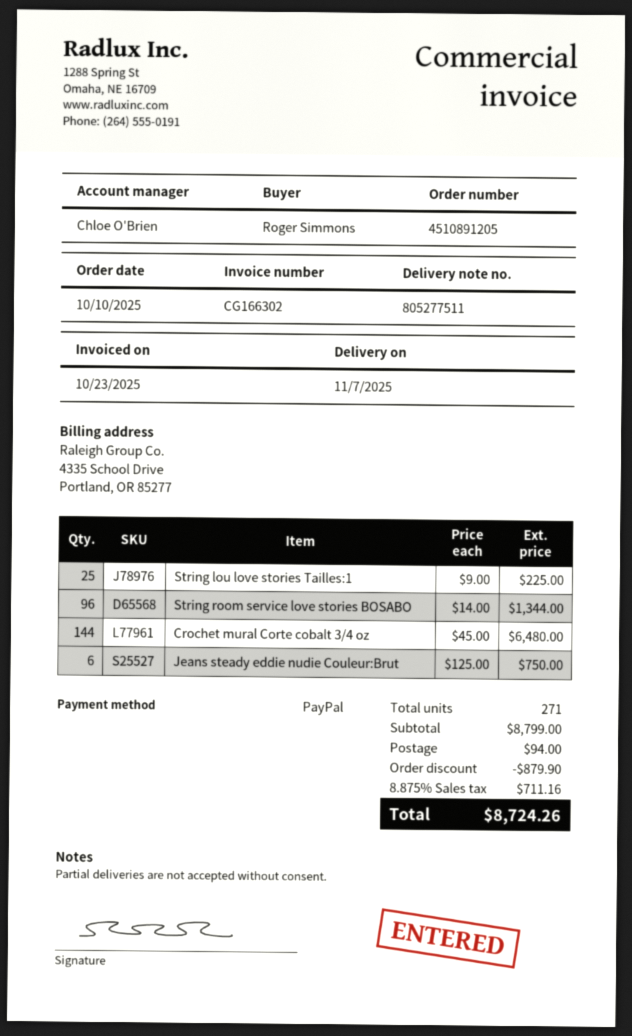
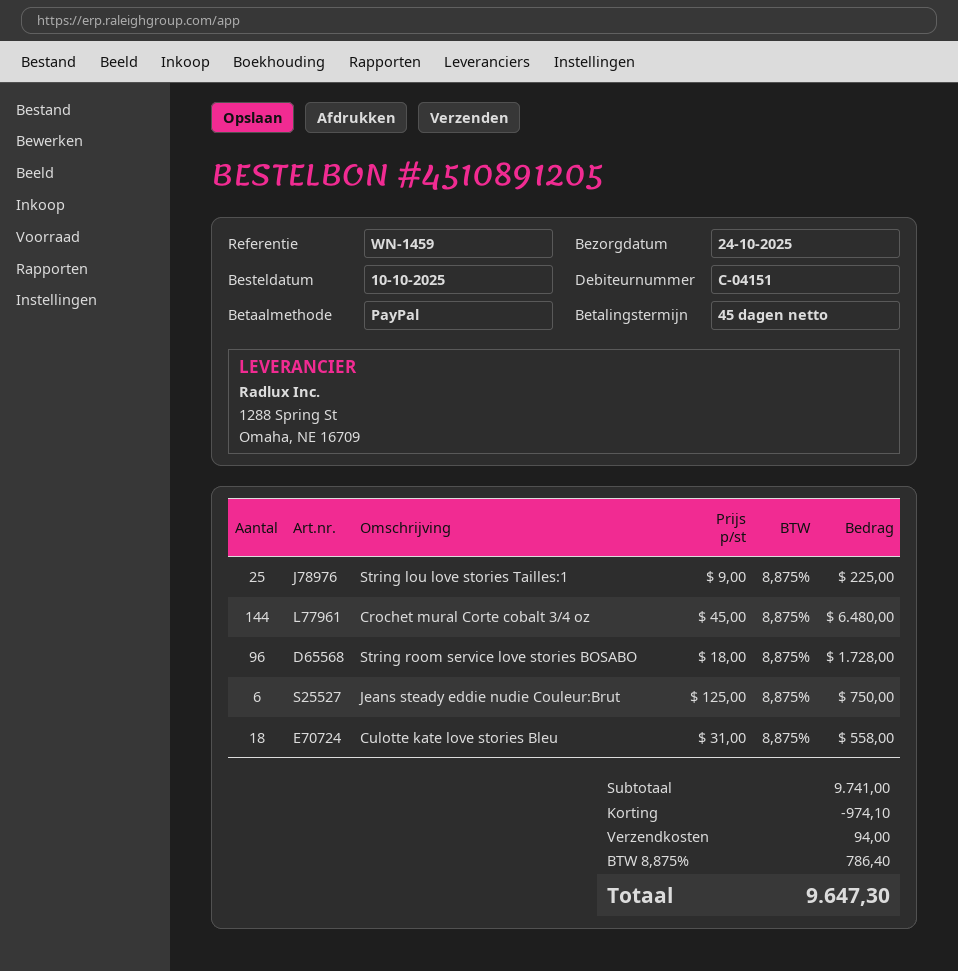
delivery date: 2025-11-07 -> 2025-10-24
String room service love stories BOSABO: 96 x 14.00 = 1344.00 -> 96 x 18.00 = 1728.00
Culotte kate love stories Bleu: none -> 18 x 31.00 = 558.00
subtotal: 8799.00 -> 9741.00
discount: 879.90 -> 974.10
tax: 8.875% = 711.16 -> 8.875% = 786.40
total: 8724.26 -> 9647.30

